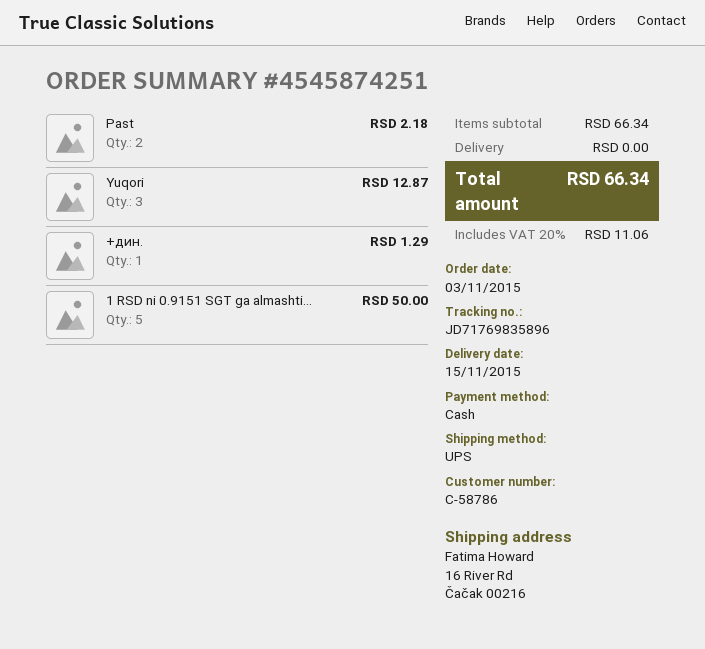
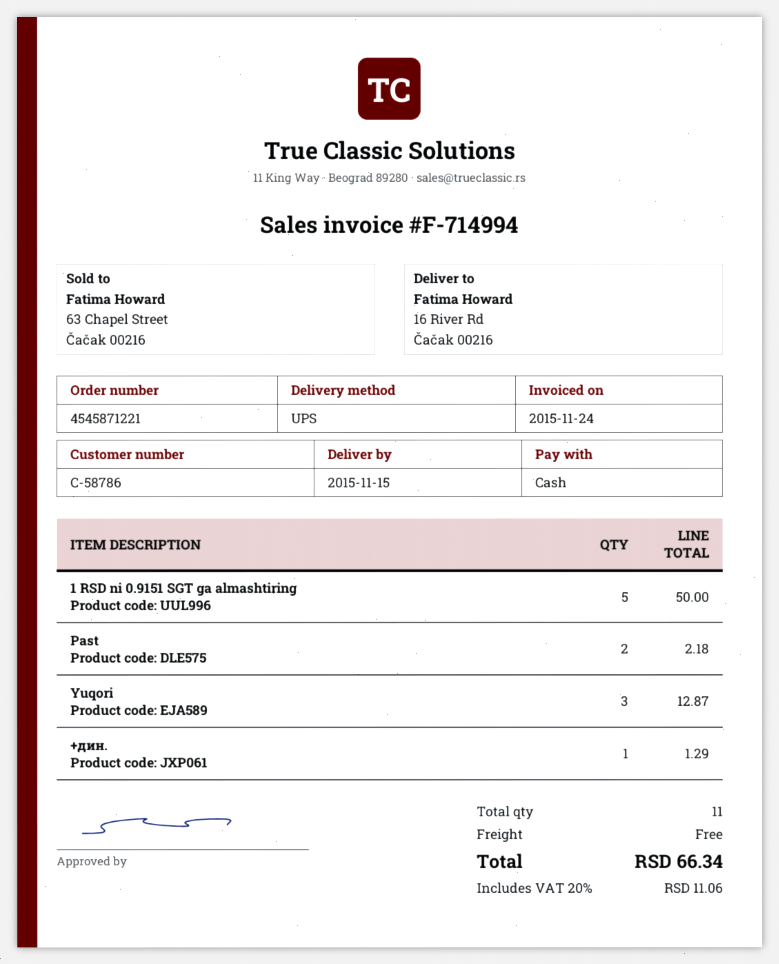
order number: 4545874251 -> 4545871221

